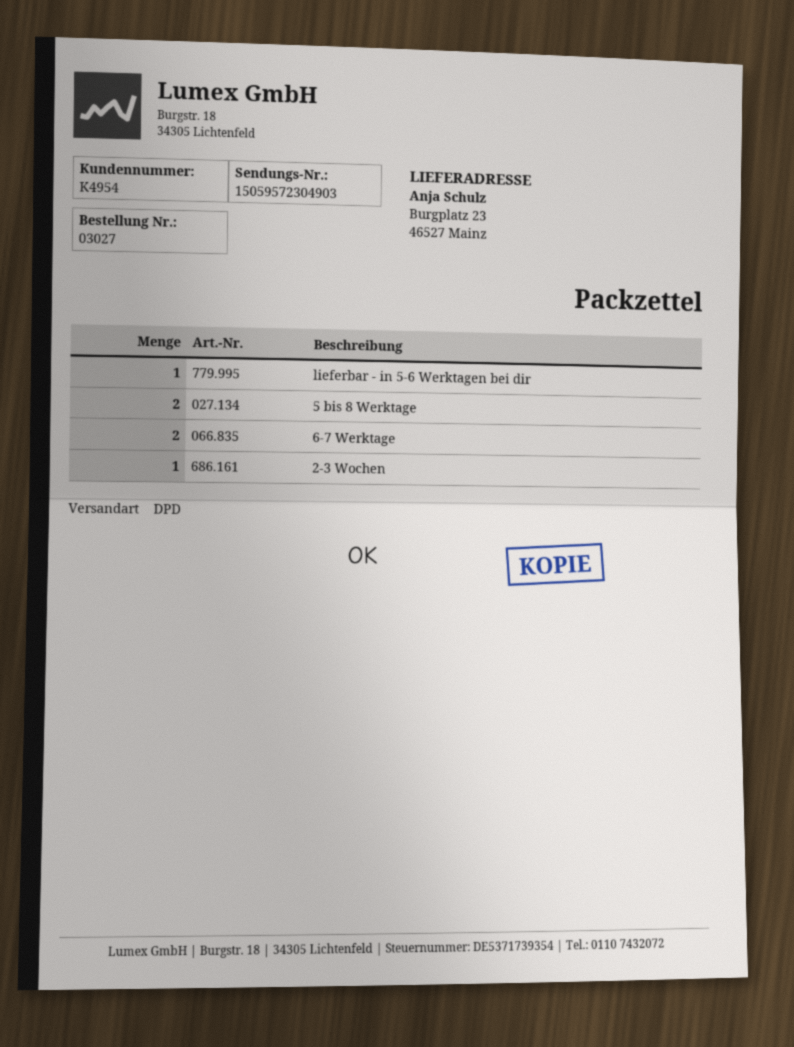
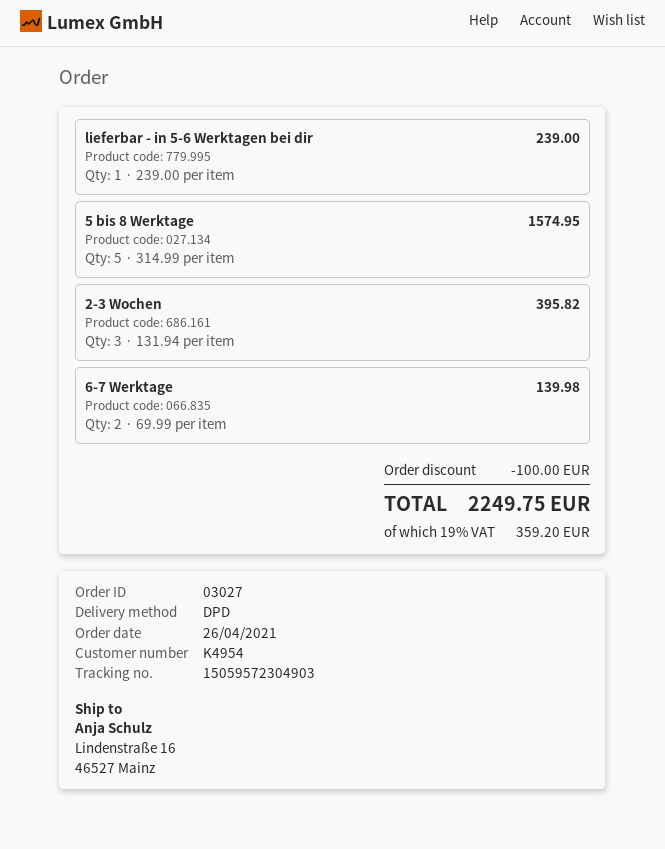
ship to: Burgplatz 23, 46527 Mainz -> Lindenstraße 16, 46527 Mainz
5 bis 8 Werktage: 2 -> 5
2-3 Wochen: 1 -> 3

